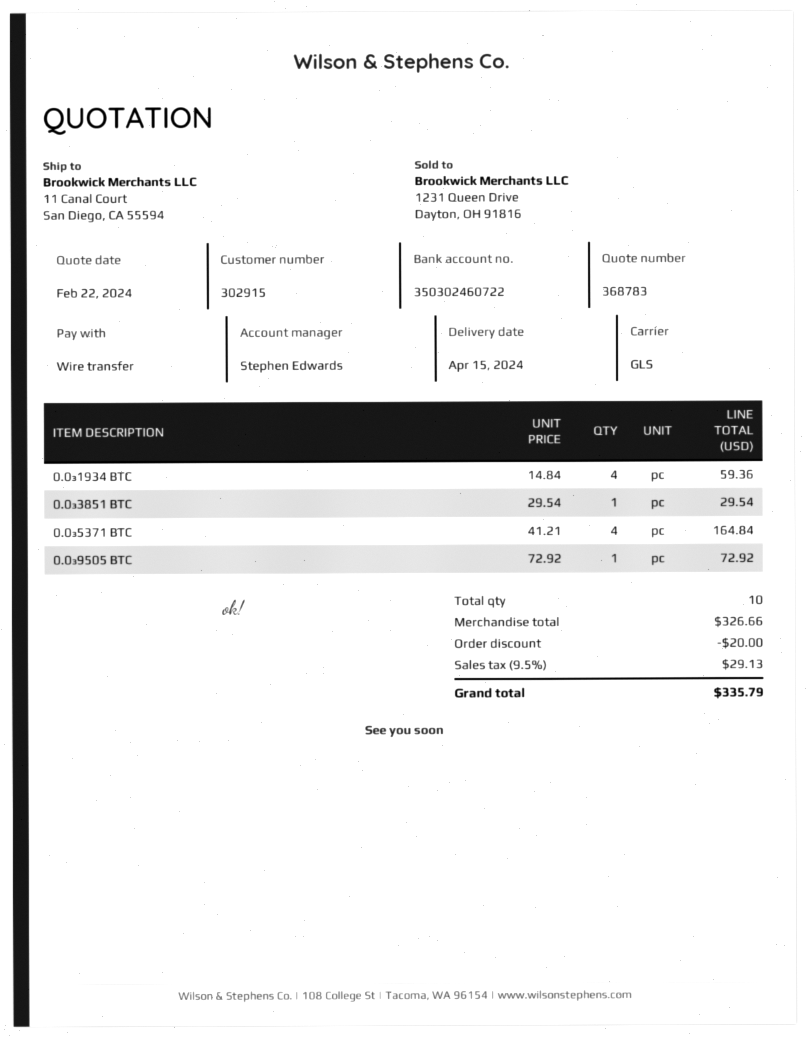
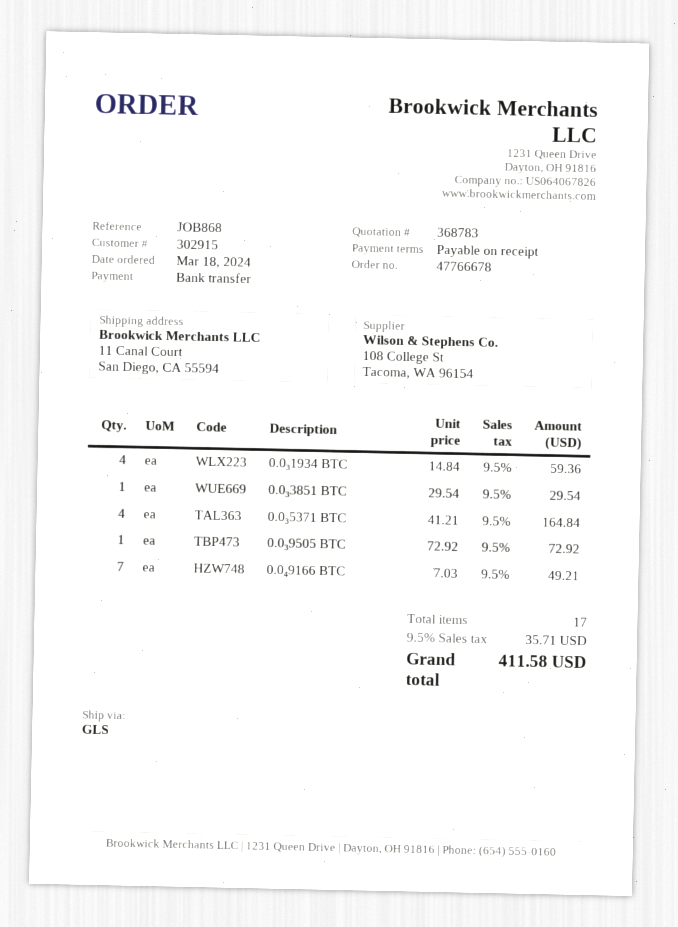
0.0₄9166 BTC: none -> 7 x 7.03 = 49.21
total quantity: 10 -> 17
discount: 20.00 -> none
tax: 9.5% = 29.13 -> 9.5% = 35.71
total: 335.79 -> 411.58

